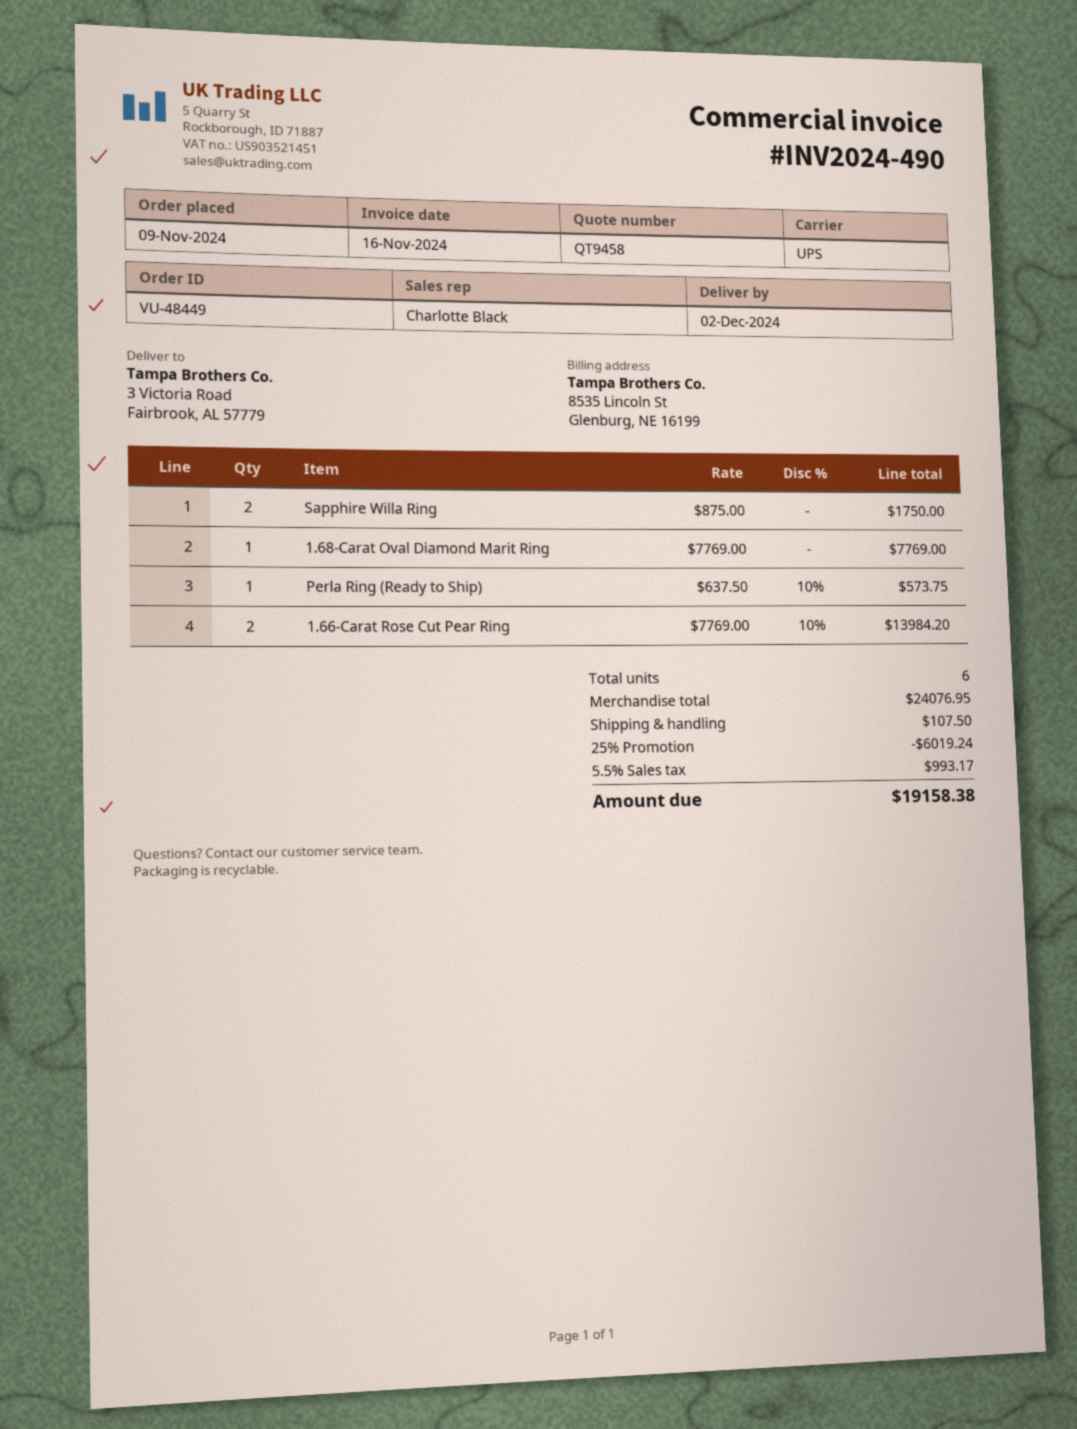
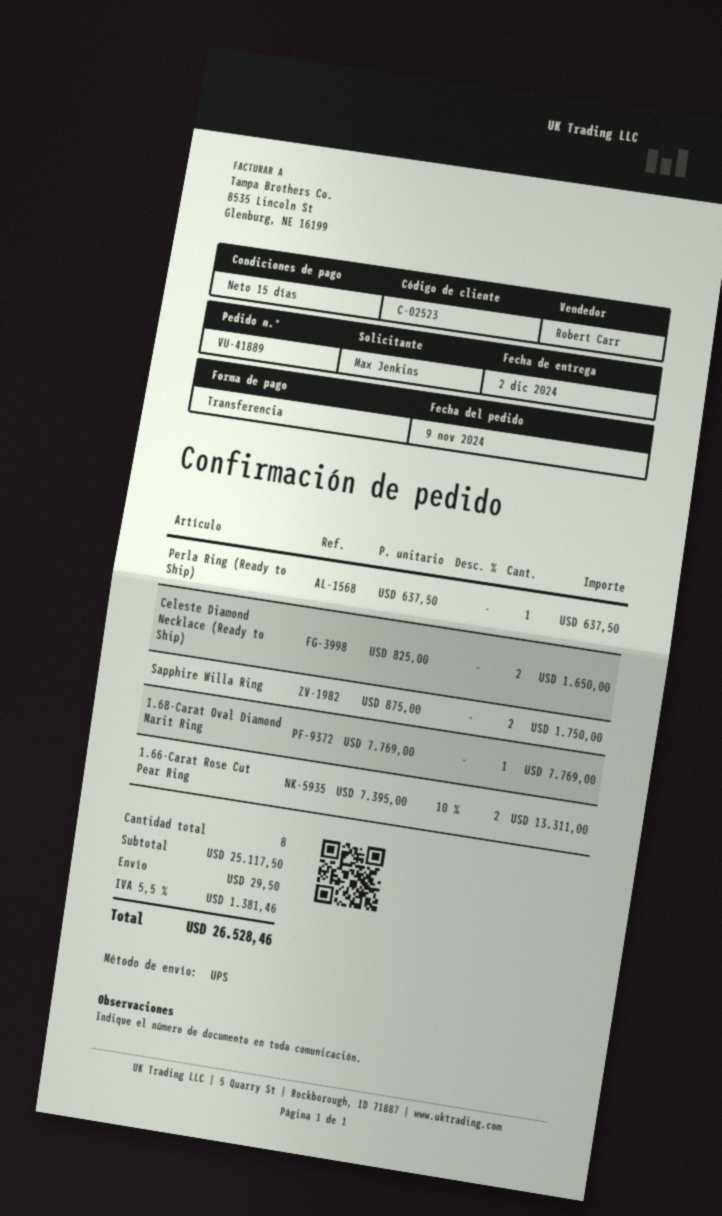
order number: VU-48449 -> VU-41889
sales rep: Charlotte Black -> Robert Carr
Perla Ring (Ready to Ship): 1 x 637.50 - 10% = 573.75 -> 1 x 637.50 = 637.50
1.66-Carat Rose Cut Pear Ring: 2 x 7769.00 - 10% = 13984.20 -> 2 x 7395.00 - 10% = 13311.00
Celeste Diamond Necklace (Ready to Ship): none -> 2 x 825.00 = 1650.00
total quantity: 6 -> 8
subtotal: 24076.95 -> 25117.50
discount: 25% = 6019.24 -> none
shipping: 107.50 -> 29.50
tax: 5.5% = 993.17 -> 5.5% = 1381.46
total: 19158.38 -> 26528.46

